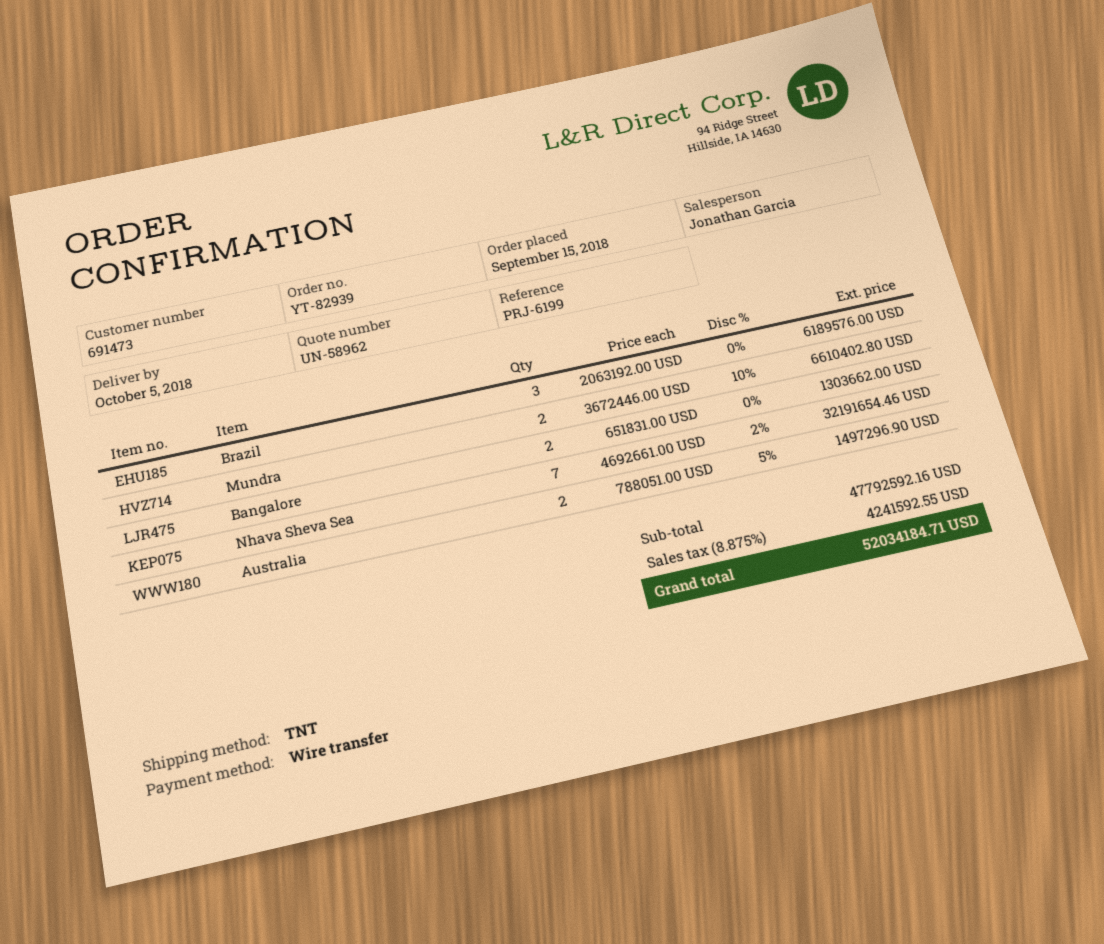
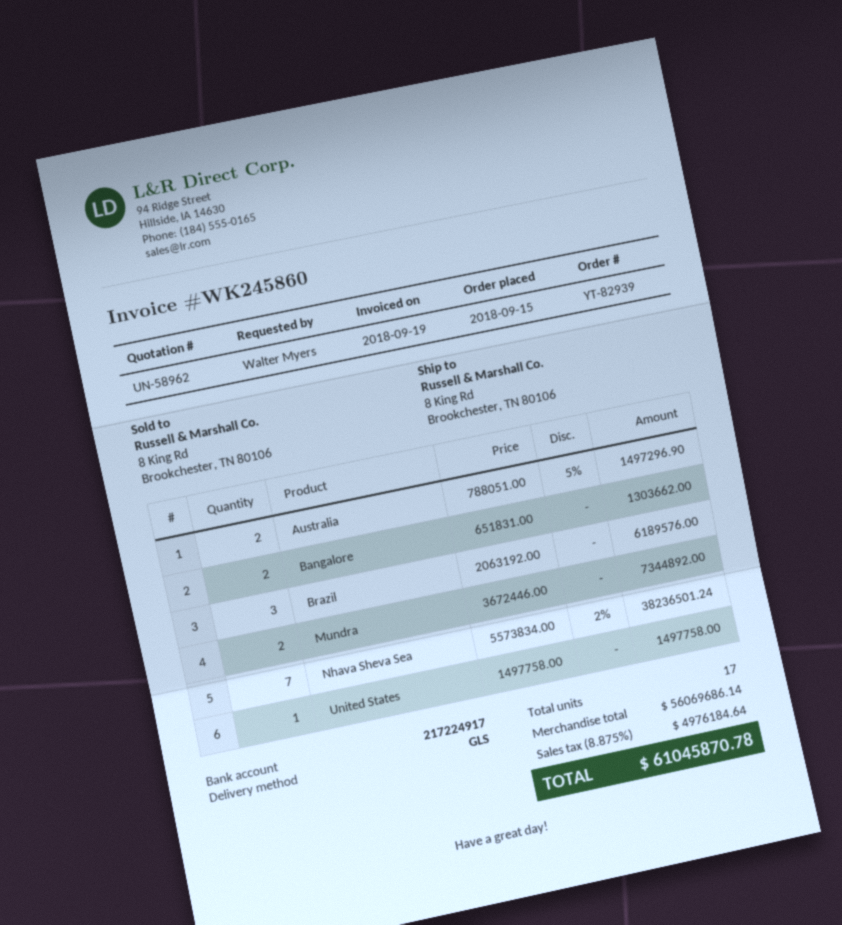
shipping method: TNT -> GLS
Mundra: 2 x 3672446.00 - 10% = 6610402.80 -> 2 x 3672446.00 = 7344892.00
Nhava Sheva Sea: 7 x 4692661.00 - 2% = 32191654.46 -> 7 x 5573834.00 - 2% = 38236501.24
United States: none -> 1 x 1497758.00 = 1497758.00
subtotal: 47792592.16 -> 56069686.14
tax: 8.875% = 4241592.55 -> 8.875% = 4976184.64
total: 52034184.71 -> 61045870.78

